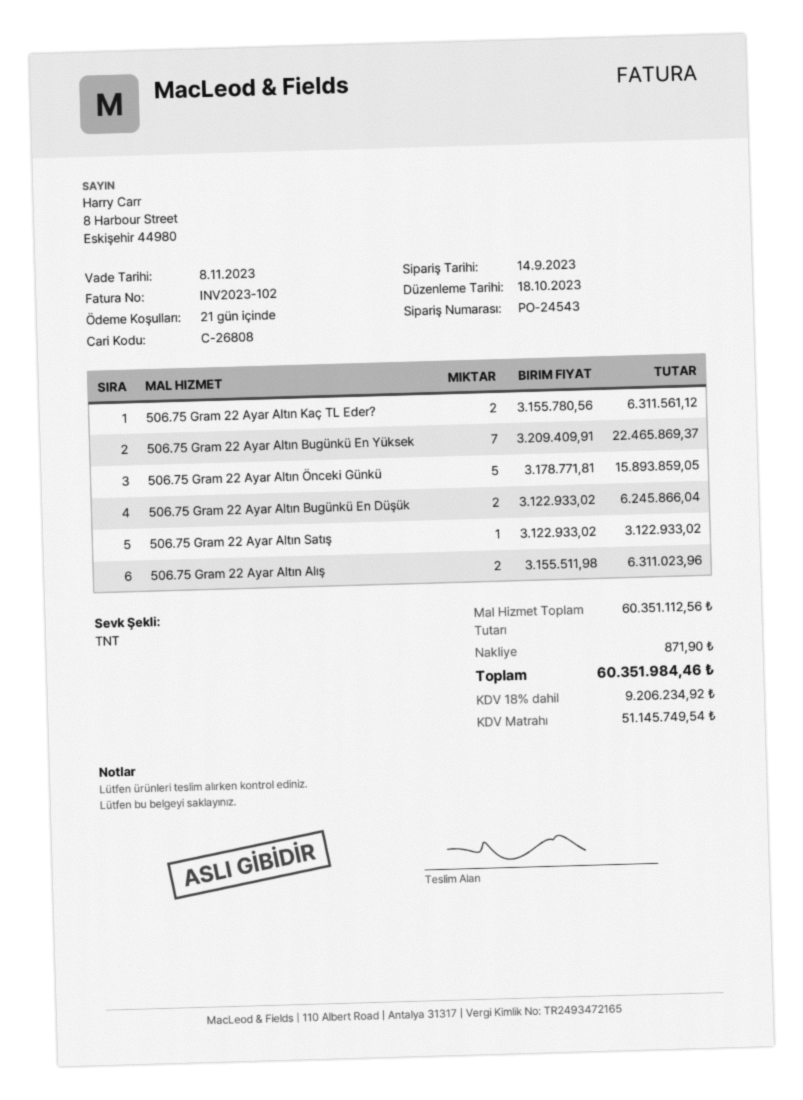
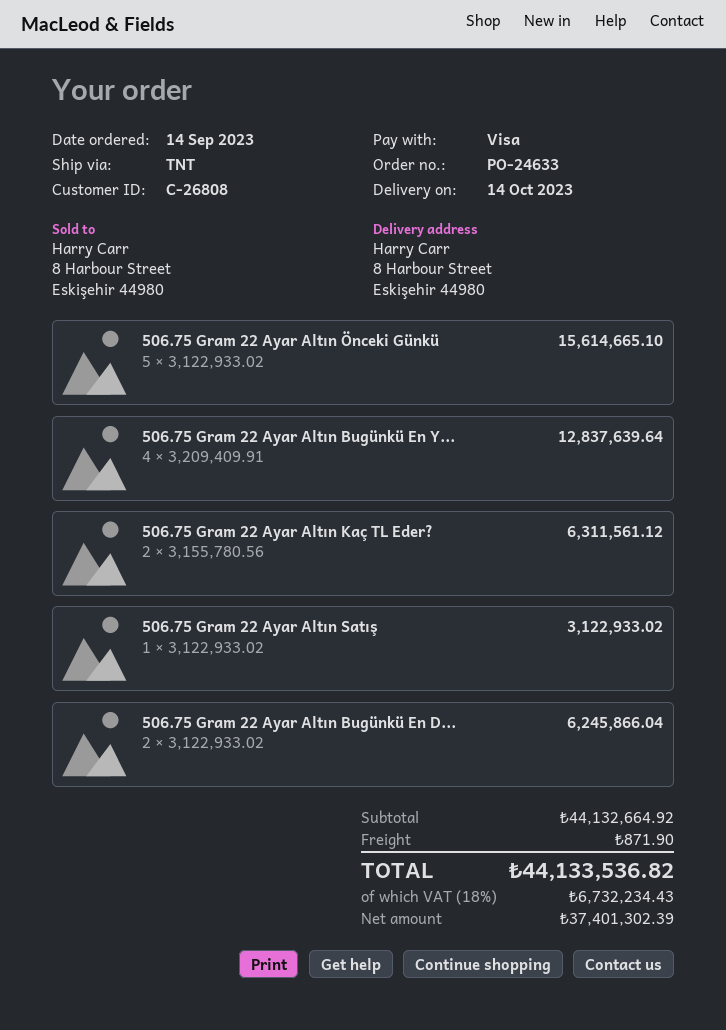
order number: PO-24543 -> PO-24633
506.75 Gram 22 Ayar Altın Bugünkü En Yüksek: 7 x 3209409.91 = 22465869.37 -> 4 x 3209409.91 = 12837639.64
506.75 Gram 22 Ayar Altın Önceki Günkü: 5 x 3178771.81 = 15893859.05 -> 5 x 3122933.02 = 15614665.10
506.75 Gram 22 Ayar Altın Alış: 2 x 3155511.98 = 6311023.96 -> none
subtotal: 60351112.56 -> 44132664.92
net: 51145749.54 -> 37401302.39
tax: 18% = 9206234.92 -> 18% = 6732234.43
total: 60351984.46 -> 44133536.82

